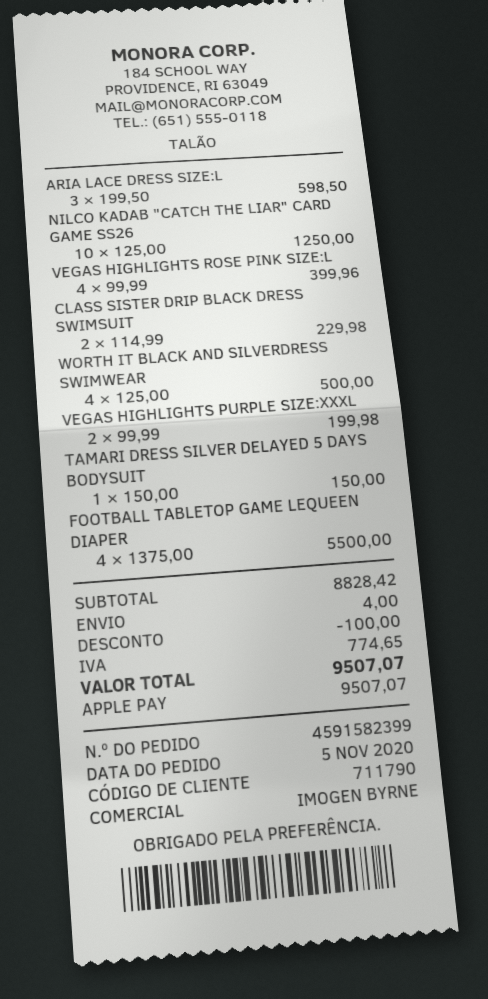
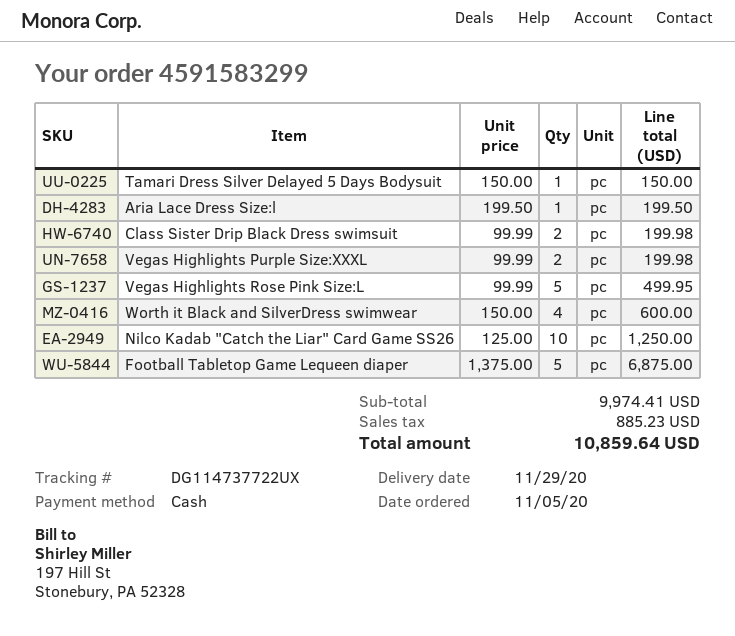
order number: 4591582399 -> 4591583299
payment method: Apple Pay -> cash
ARIA LACE DRESS SIZE:L: 3 x 199.50 = 598.50 -> 1 x 199.50 = 199.50
VEGAS HIGHLIGHTS ROSE PINK SIZE:L: 4 x 99.99 = 399.96 -> 5 x 99.99 = 499.95
CLASS SISTER DRIP BLACK DRESS SWIMSUIT: 2 x 114.99 = 229.98 -> 2 x 99.99 = 199.98
WORTH IT BLACK AND SILVERDRESS SWIMWEAR: 4 x 125.00 = 500.00 -> 4 x 150.00 = 600.00
FOOTBALL TABLETOP GAME LEQUEEN DIAPER: 4 x 1375.00 = 5500.00 -> 5 x 1375.00 = 6875.00
subtotal: 8828.42 -> 9974.41
discount: 100.00 -> none
shipping: 4.00 -> none
tax: 774.65 -> 885.23
total: 9507.07 -> 10859.64

